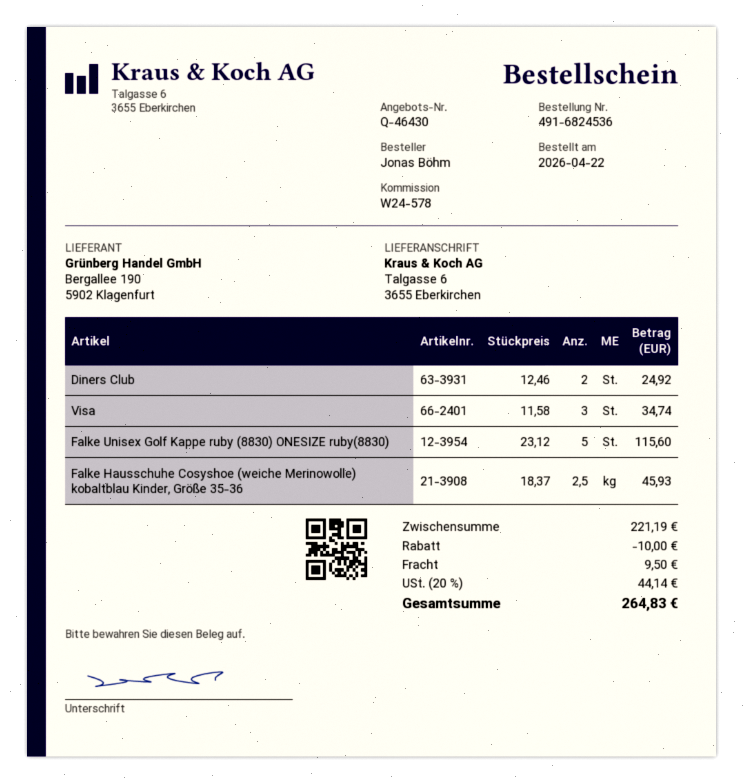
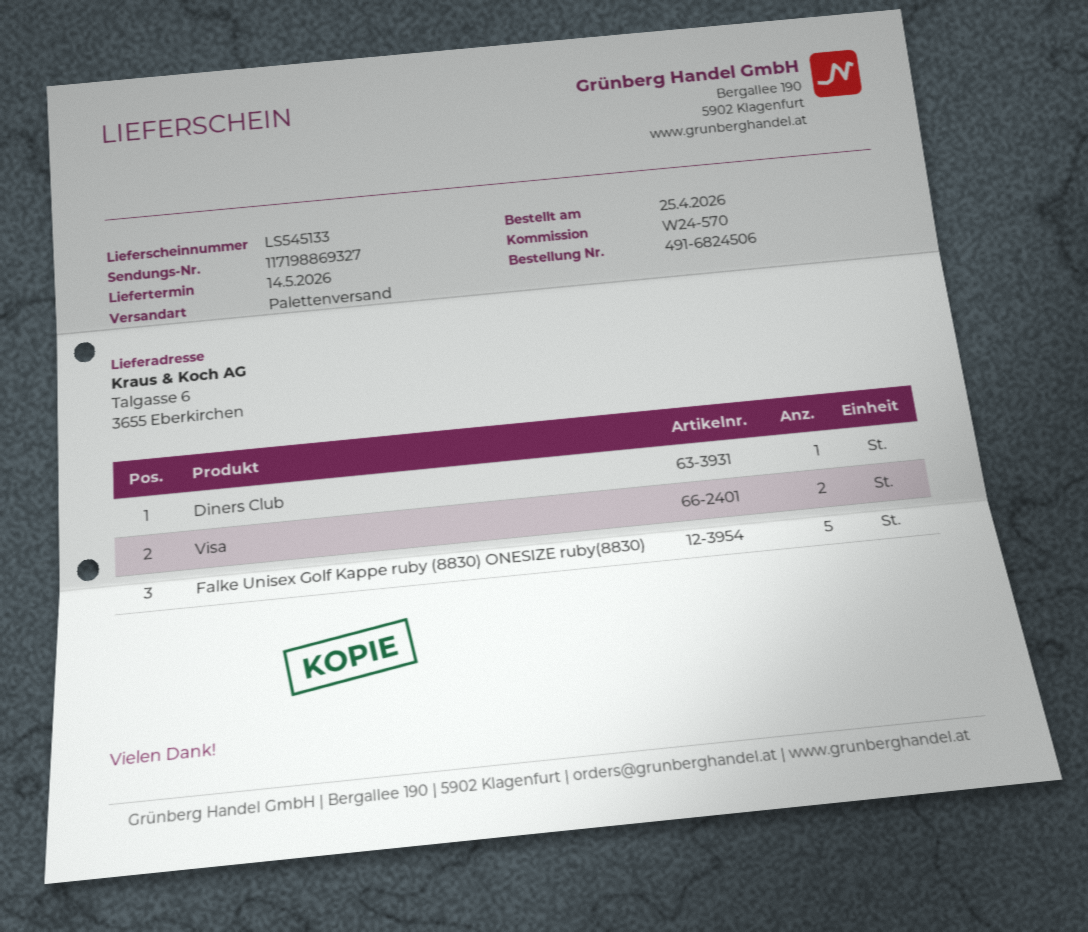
order number: 491-6824536 -> 491-6824506
order date: 2026-04-22 -> 2026-04-25
reference: W24-578 -> W24-570
Diners Club: 2 -> 1
Visa: 3 -> 2
Falke Hausschuhe Cosyshoe (weiche Merinowolle) kobaltblau Kinder, Größe 35-36: 2.5 -> none

